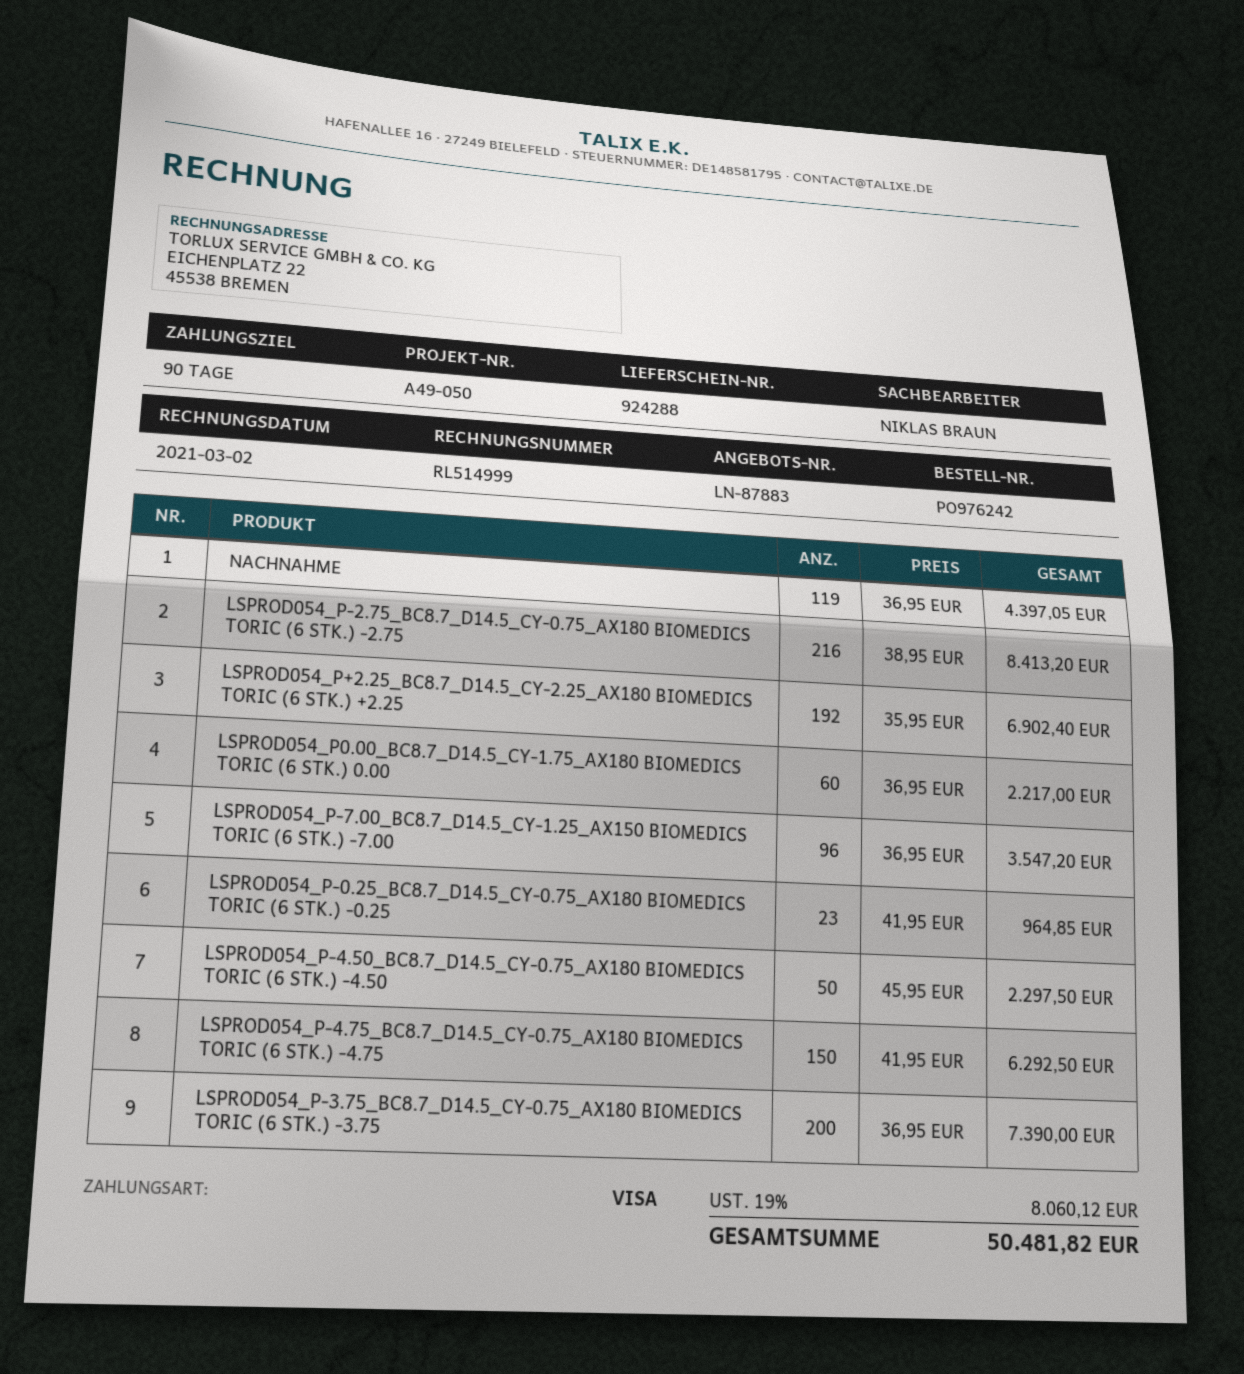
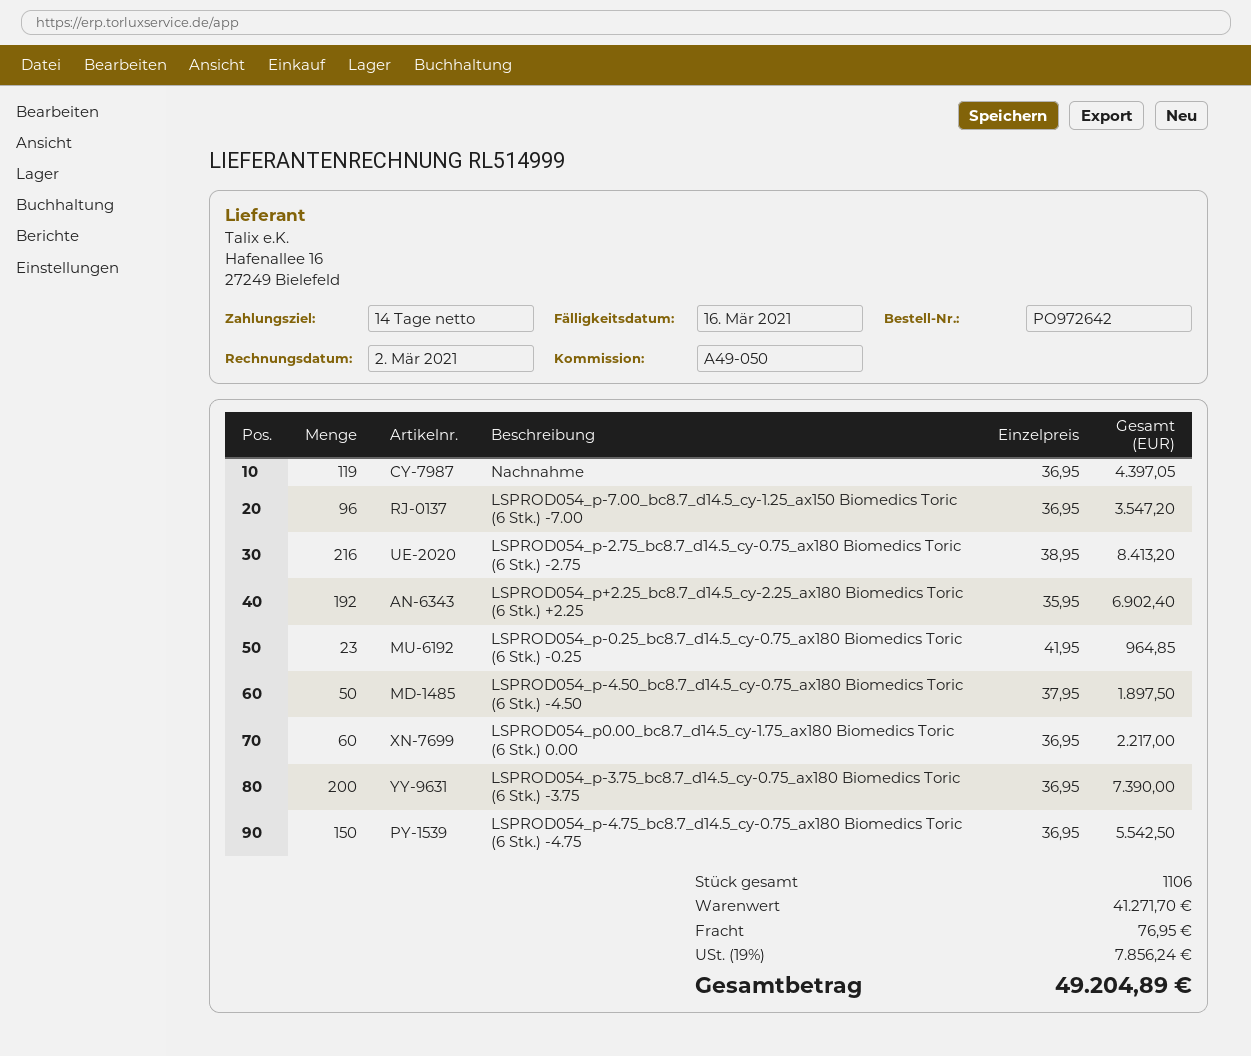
order number: PO976242 -> PO972642
payment terms: 90 days -> 14 days
LSPROD054_P-4.50_BC8.7_D14.5_CY-0.75_AX180 BIOMEDICS TORIC (6 STK.) -4.50: 50 x 45.95 = 2297.50 -> 50 x 37.95 = 1897.50
LSPROD054_P-4.75_BC8.7_D14.5_CY-0.75_AX180 BIOMEDICS TORIC (6 STK.) -4.75: 150 x 41.95 = 6292.50 -> 150 x 36.95 = 5542.50
shipping: none -> 76.95
tax: 19% = 8060.12 -> 19% = 7856.24
total: 50481.82 -> 49204.89

